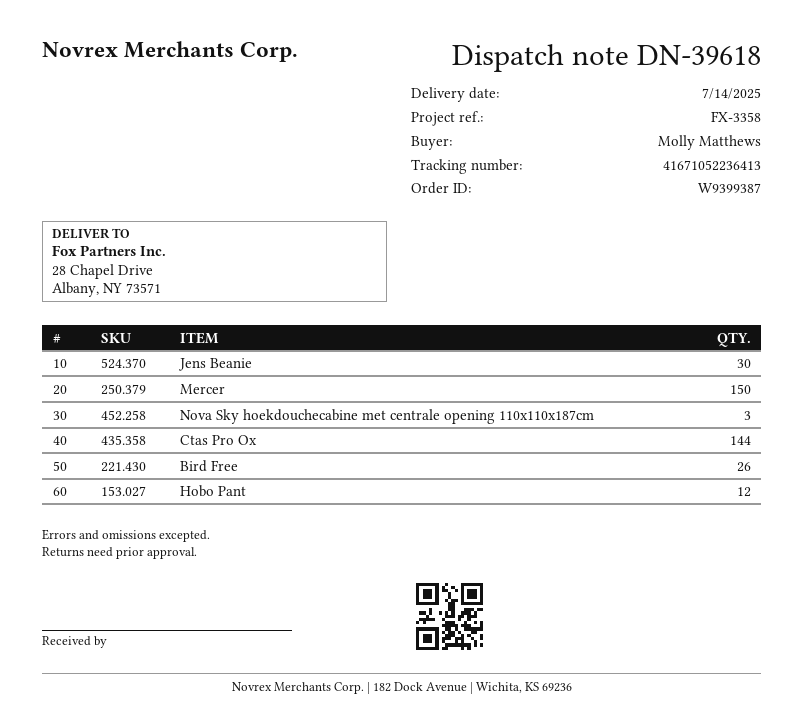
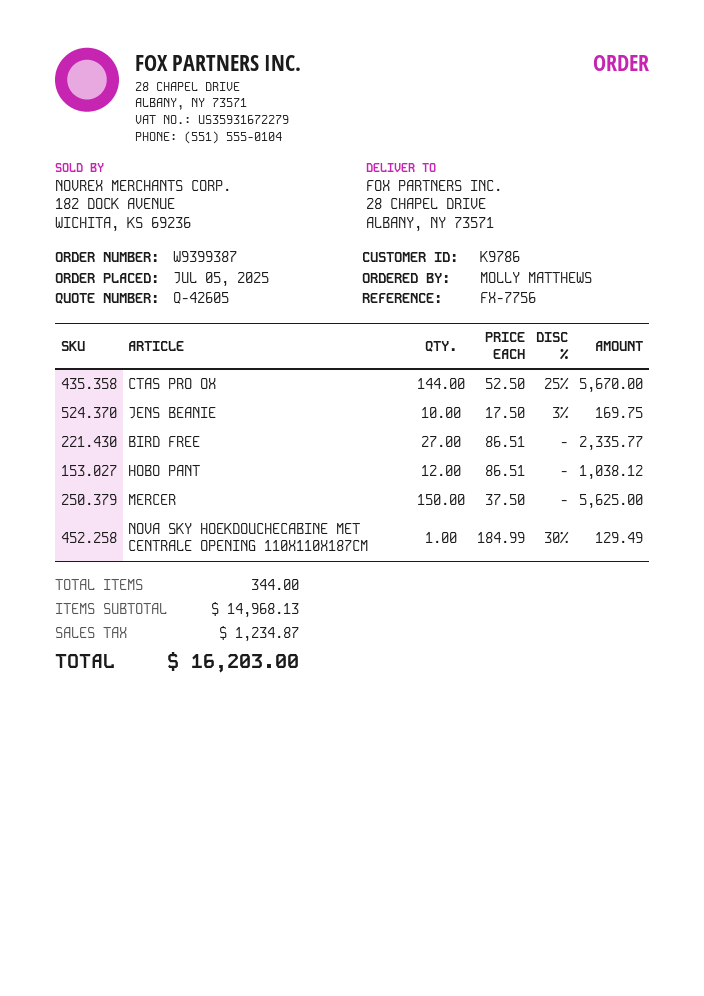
reference: FX-3358 -> FX-7756
Jens Beanie: 30 -> 10
Nova Sky hoekdouchecabine met centrale opening 110x110x187cm: 3 -> 1
Bird Free: 26 -> 27

